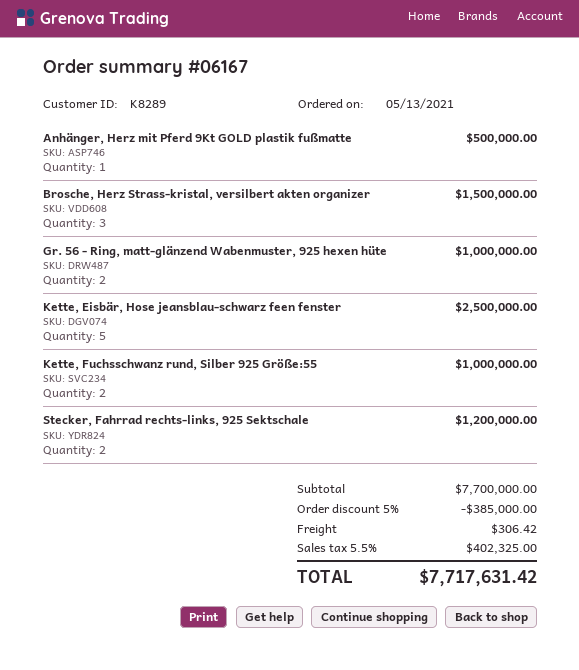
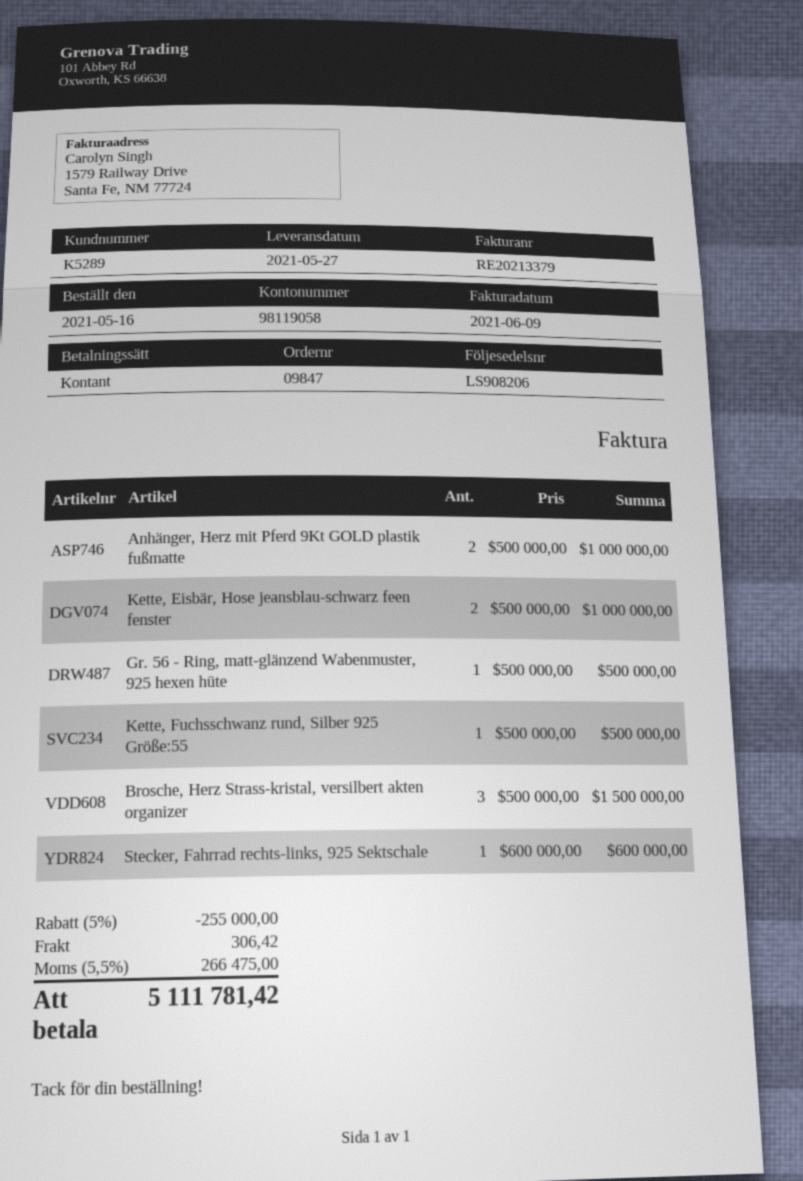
order number: 06167 -> 09847
order date: 2021-05-13 -> 2021-05-16
customer number: K8289 -> K5289
Anhänger, Herz mit Pferd 9Kt GOLD plastik fußmatte: 1 for 500000.00 -> 2 for 1000000.00
Gr. 56 - Ring, matt-glänzend Wabenmuster, 925 hexen hüte: 2 for 1000000.00 -> 1 for 500000.00
Kette, Eisbär, Hose jeansblau-schwarz feen fenster: 5 for 2500000.00 -> 2 for 1000000.00
Kette, Fuchsschwanz rund, Silber 925 Größe:55: 2 for 1000000.00 -> 1 for 500000.00
Stecker, Fahrrad rechts-links, 925 Sektschale: 2 for 1200000.00 -> 1 for 600000.00
discount: 5% = 385000.00 -> 5% = 255000.00
tax: 5.5% = 402325.00 -> 5.5% = 266475.00
total: 7717631.42 -> 5111781.42

